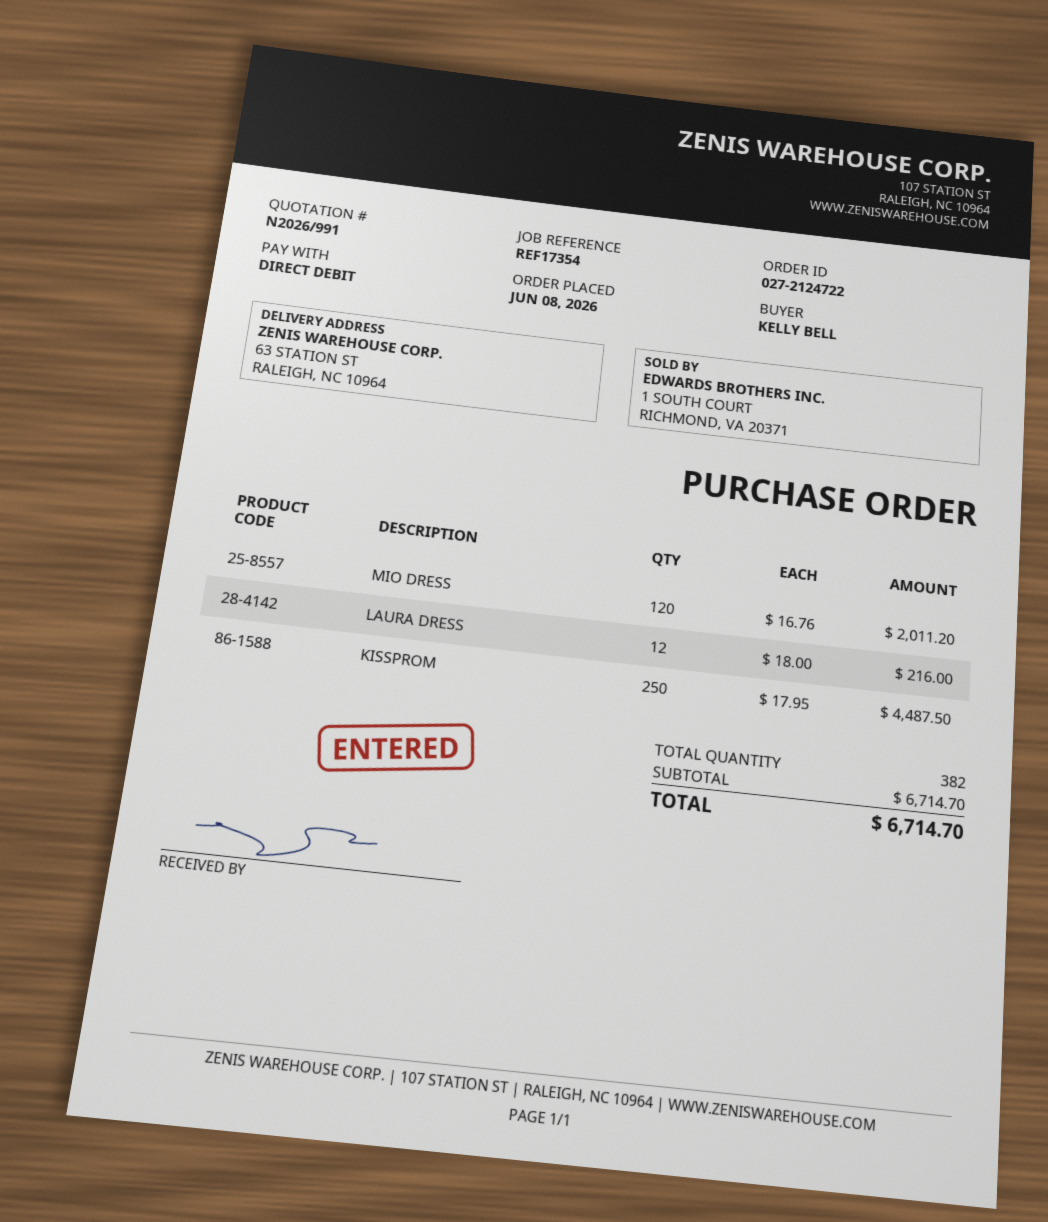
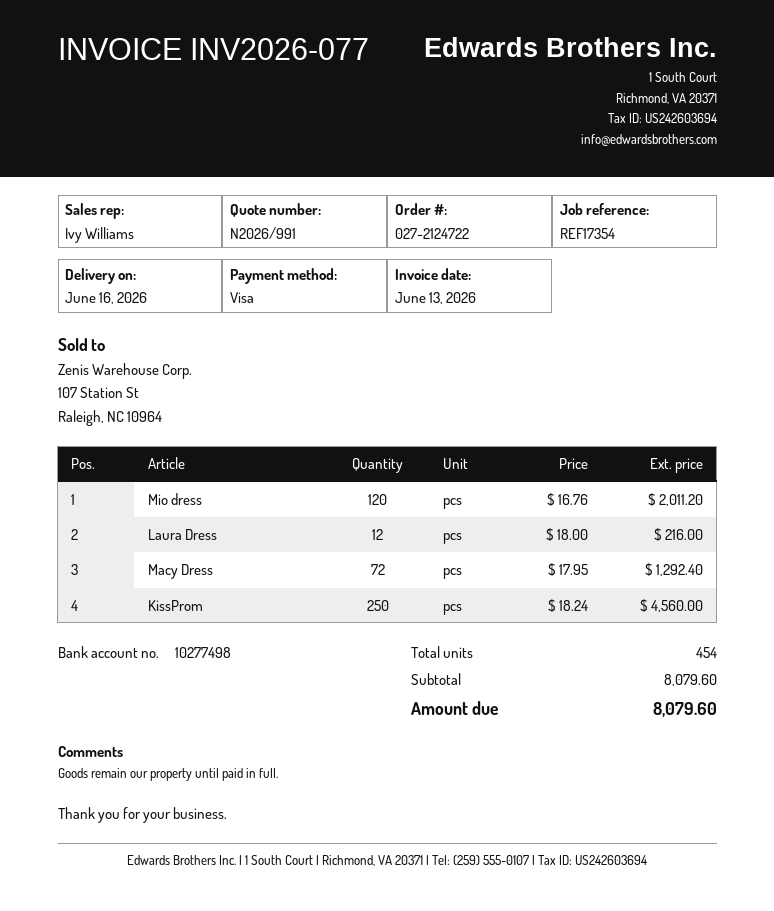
payment method: direct debit -> Visa
KISSPROM: 250 x 17.95 = 4487.50 -> 250 x 18.24 = 4560.00
Macy Dress: none -> 72 x 17.95 = 1292.40
total quantity: 382 -> 454
subtotal: 6714.70 -> 8079.60
total: 6714.70 -> 8079.60

